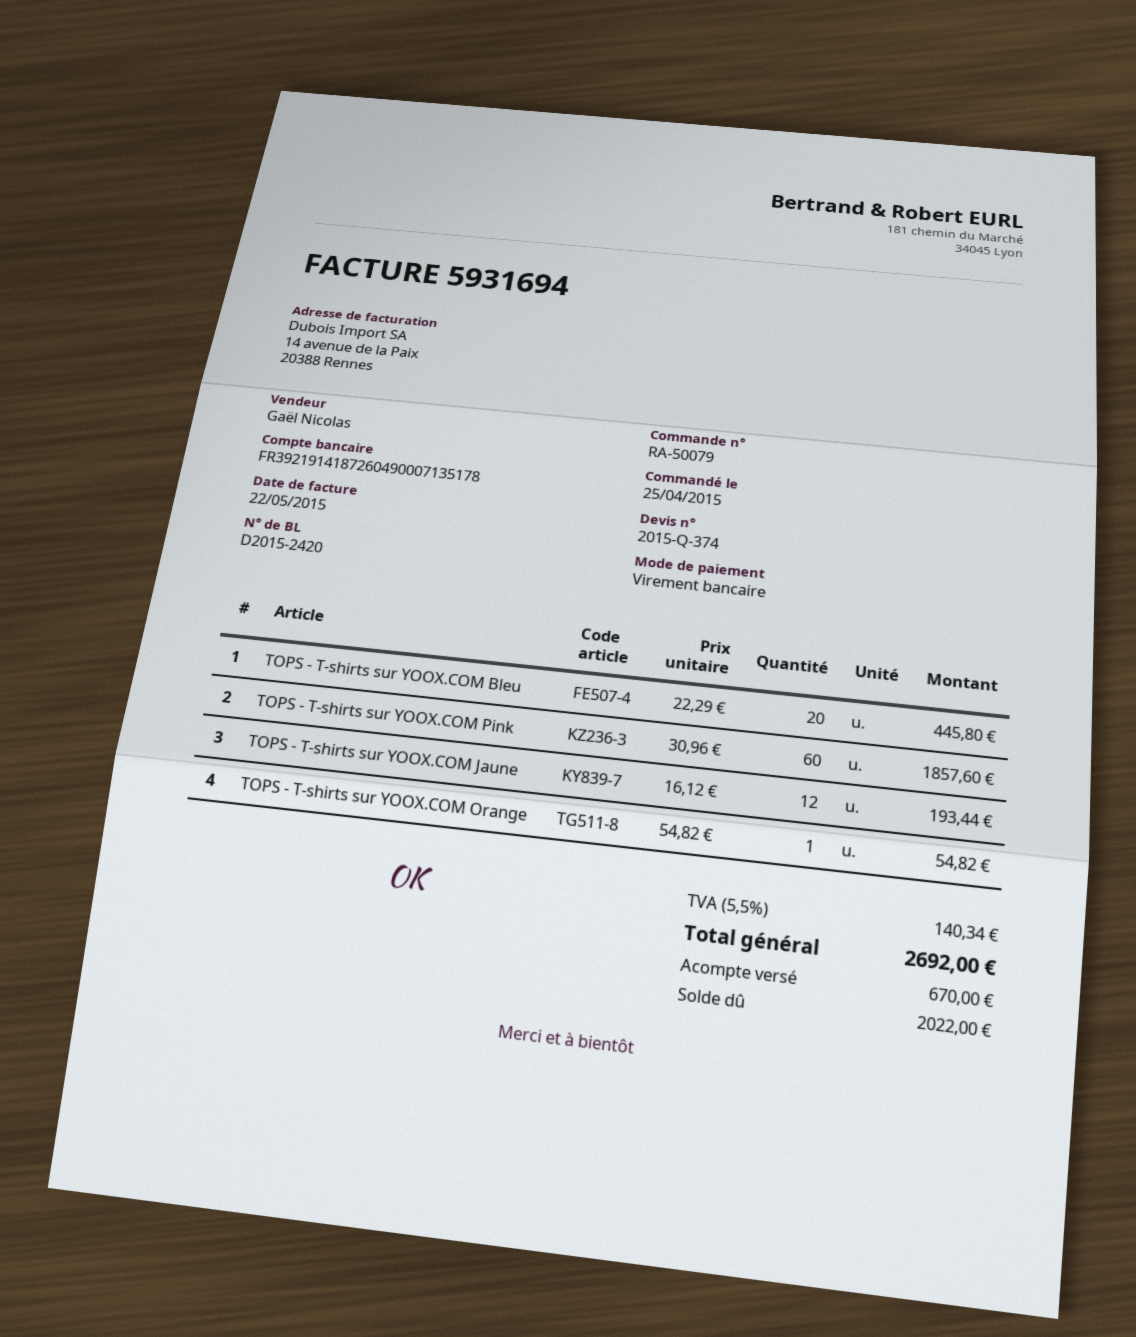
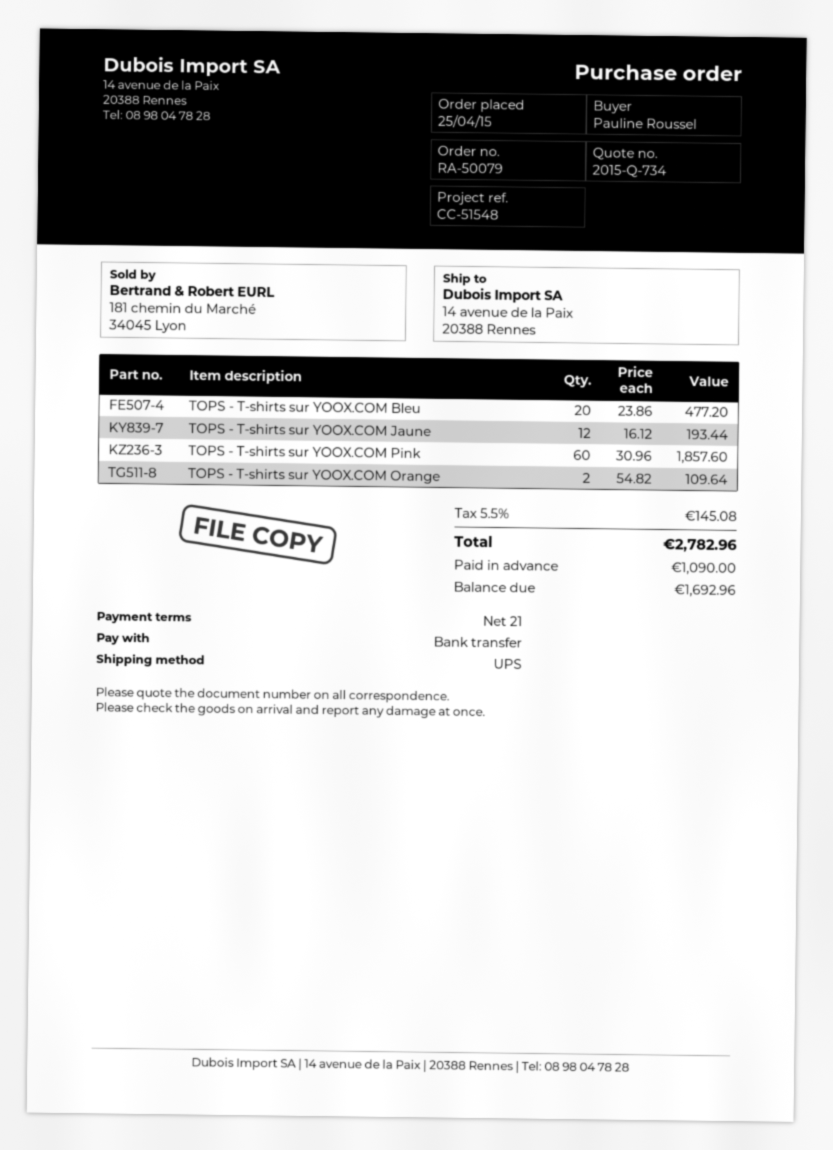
quote number: 2015-Q-374 -> 2015-Q-734
TOPS - T-shirts sur YOOX.COM Bleu: 20 x 22.29 = 445.80 -> 20 x 23.86 = 477.20
TOPS - T-shirts sur YOOX.COM Orange: 1 x 54.82 = 54.82 -> 2 x 54.82 = 109.64
tax: 5.5% = 140.34 -> 5.5% = 145.08
total: 2692.00 -> 2782.96
deposit: 670.00 -> 1090.00
balance: 2022.00 -> 1692.96

